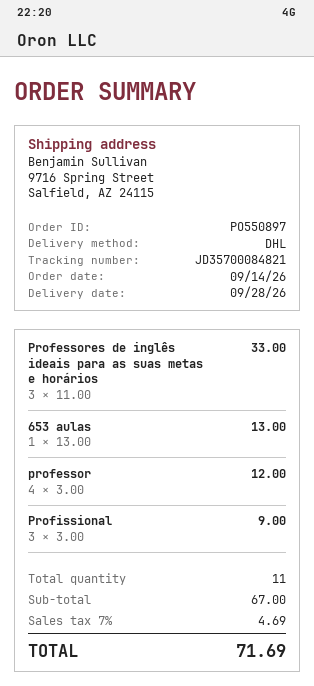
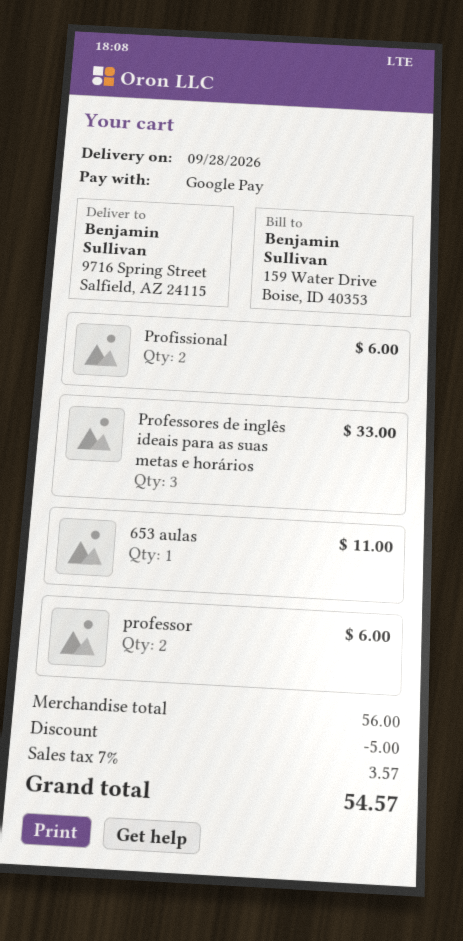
653 aulas: 1 for 13.00 -> 1 for 11.00
professor: 4 for 12.00 -> 2 for 6.00
Profissional: 3 for 9.00 -> 2 for 6.00
subtotal: 67.00 -> 56.00
discount: none -> 5.00
tax: 7% = 4.69 -> 7% = 3.57
total: 71.69 -> 54.57

